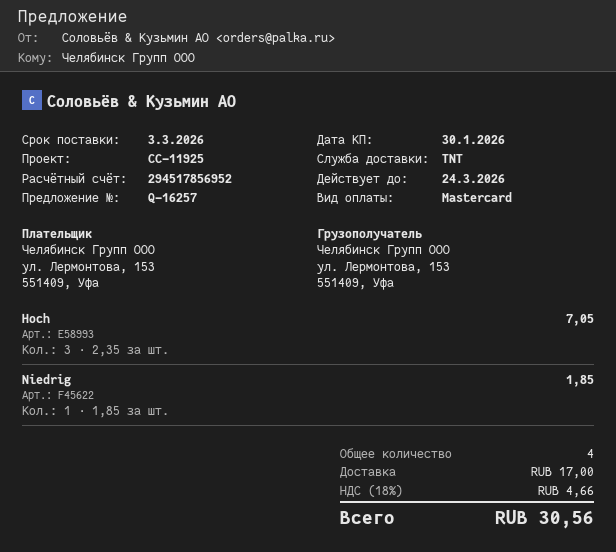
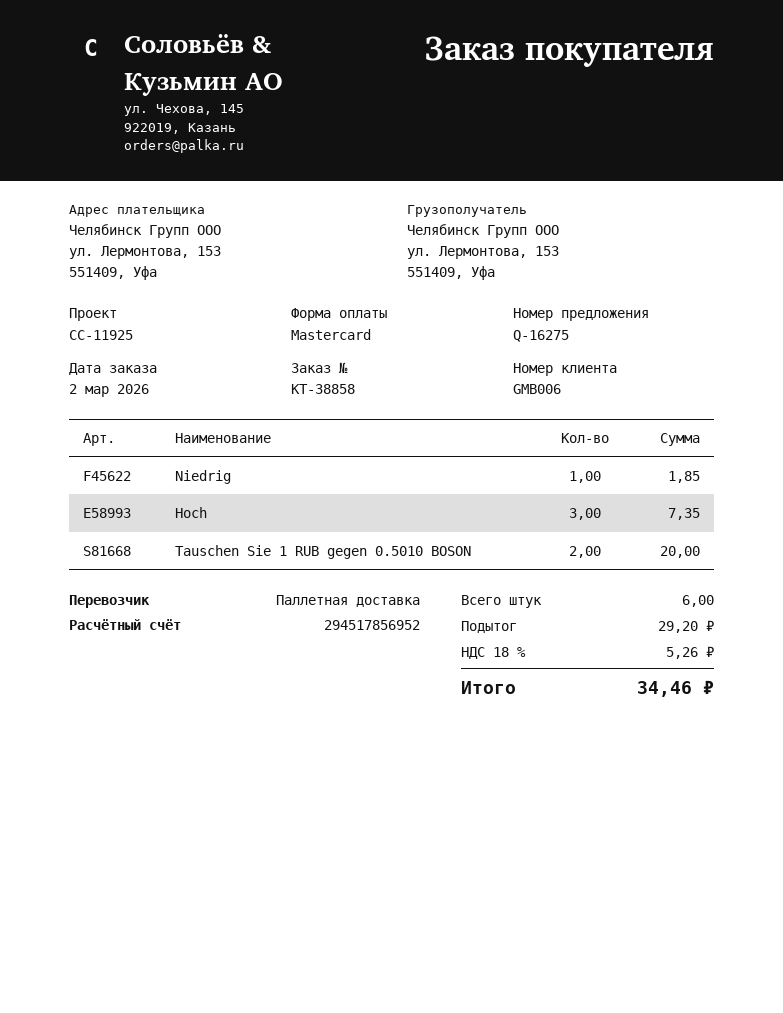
quote number: Q-16257 -> Q-16275
shipping method: TNT -> pallet freight
Hoch: 3 for 7.05 -> 3 for 7.35
Tauschen Sie 1 RUB gegen 0.5010 BOSON: none -> 2 for 20.00
total quantity: 4 -> 6
shipping: 17.00 -> none
tax: 18% = 4.66 -> 18% = 5.26
total: 30.56 -> 34.46

